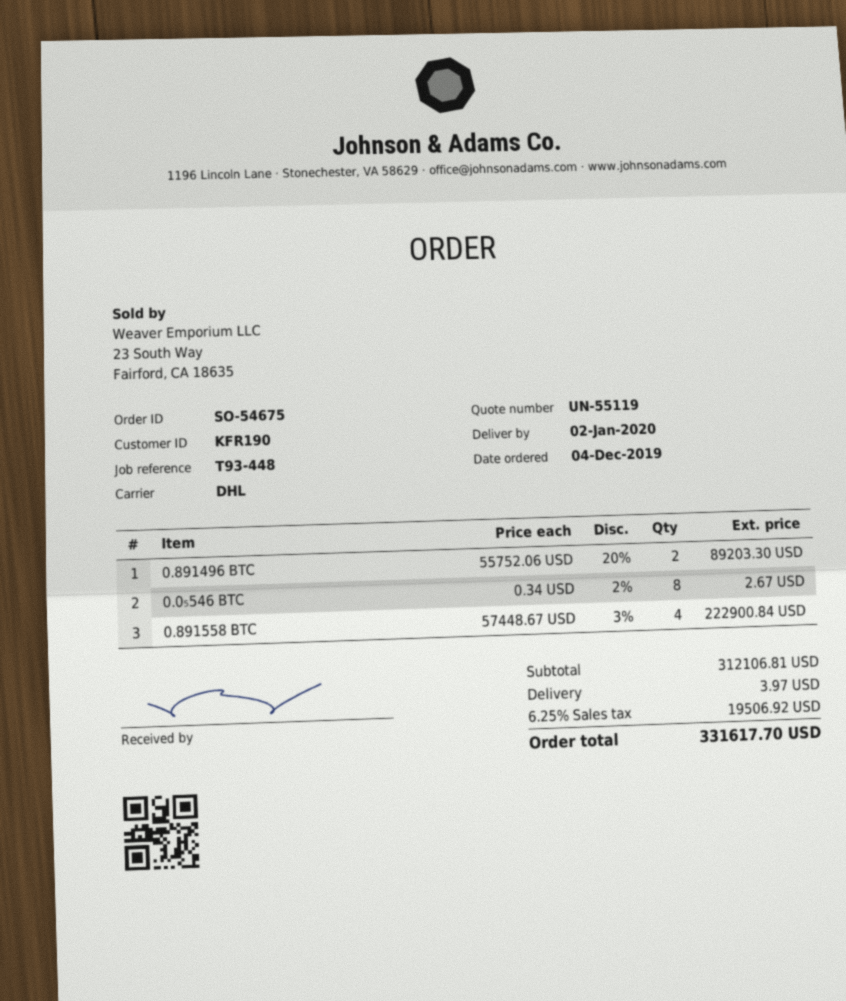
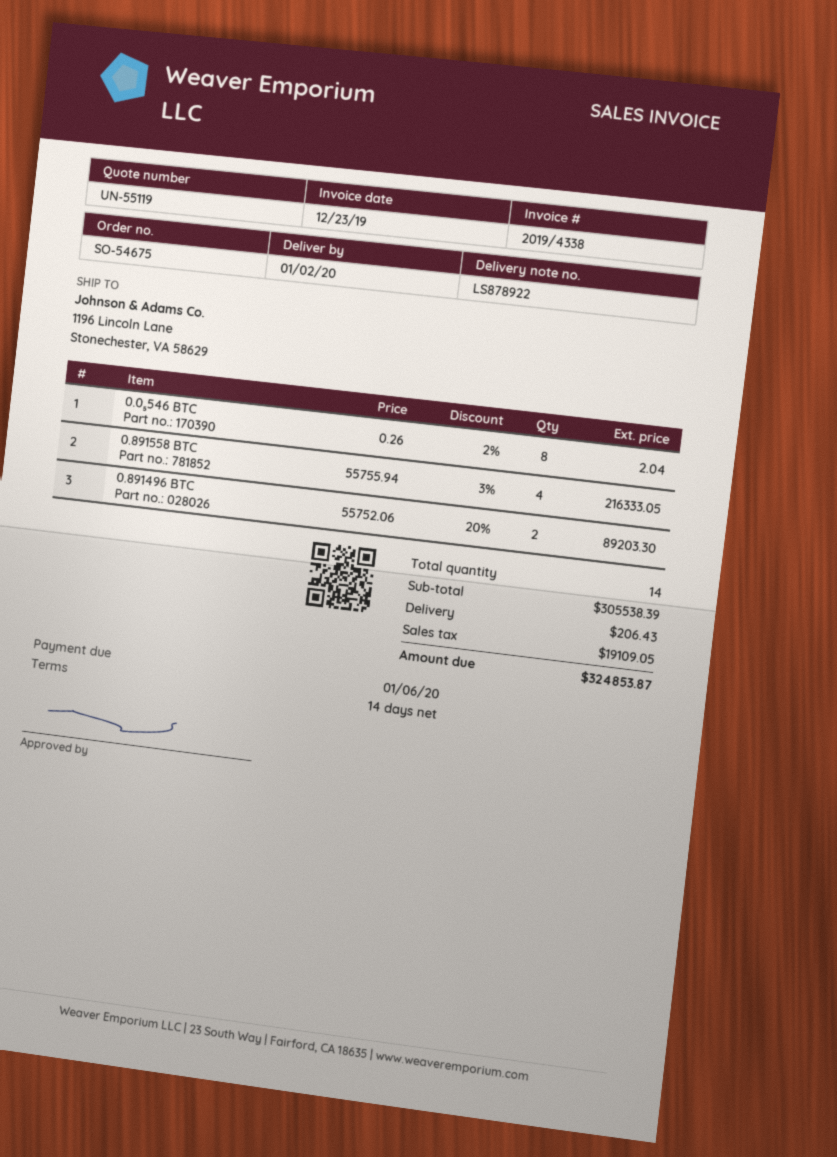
0.0₅546 BTC: 8 x 0.34 - 2% = 2.67 -> 8 x 0.26 - 2% = 2.04
0.891558 BTC: 4 x 57448.67 - 3% = 222900.84 -> 4 x 55755.94 - 3% = 216333.05
subtotal: 312106.81 -> 305538.39
shipping: 3.97 -> 206.43
tax: 19506.92 -> 19109.05
total: 331617.70 -> 324853.87

